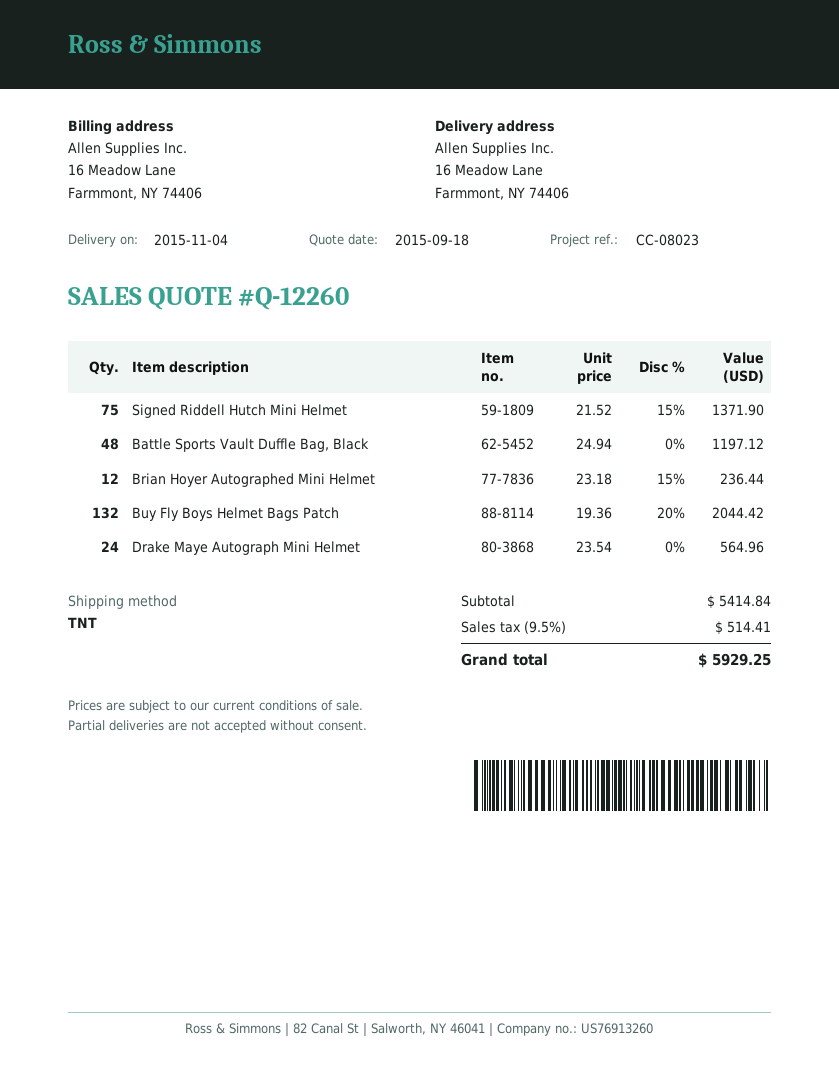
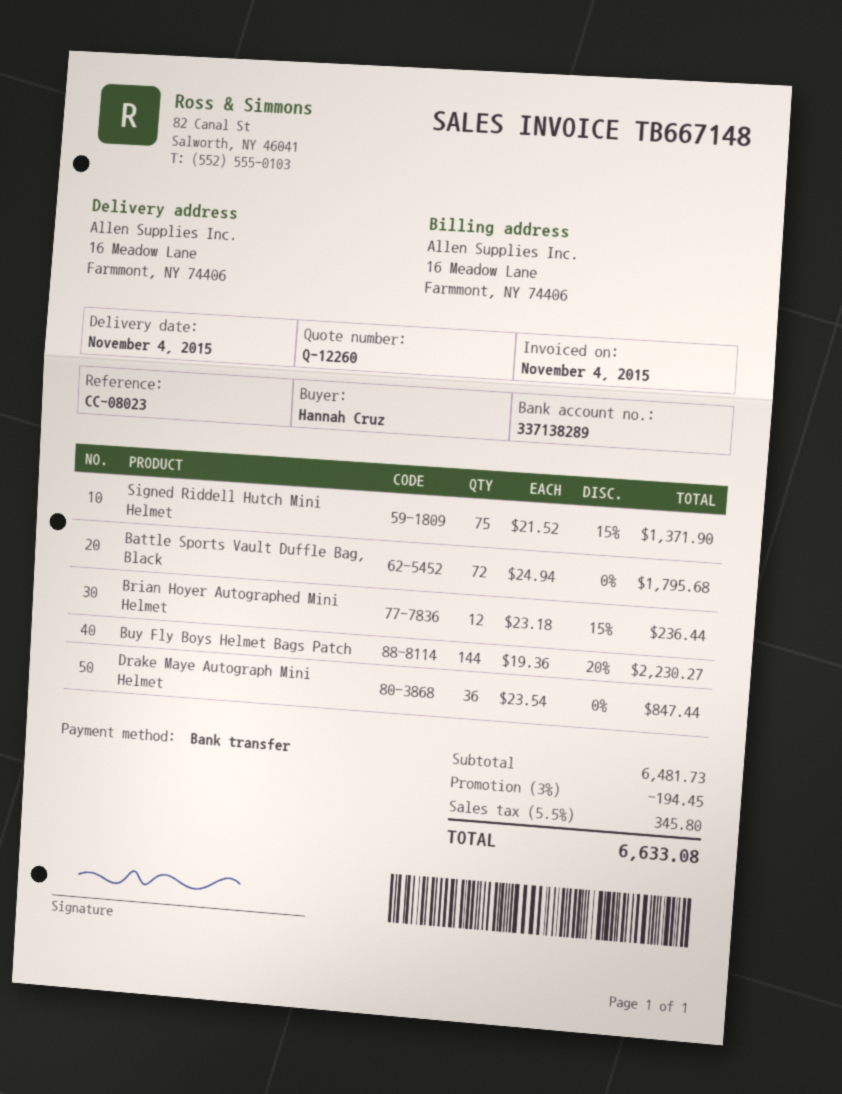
Battle Sports Vault Duffle Bag, Black: 48 x 24.94 = 1197.12 -> 72 x 24.94 = 1795.68
Buy Fly Boys Helmet Bags Patch: 132 x 19.36 - 20% = 2044.42 -> 144 x 19.36 - 20% = 2230.27
Drake Maye Autograph Mini Helmet: 24 x 23.54 = 564.96 -> 36 x 23.54 = 847.44
subtotal: 5414.84 -> 6481.73
discount: none -> 3% = 194.45
tax: 9.5% = 514.41 -> 5.5% = 345.80
total: 5929.25 -> 6633.08

